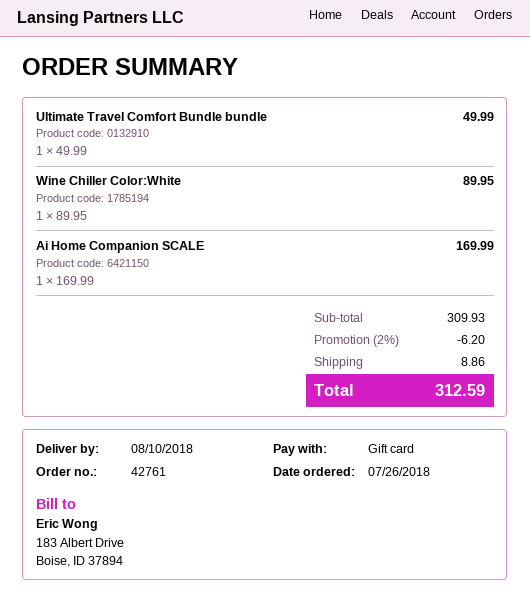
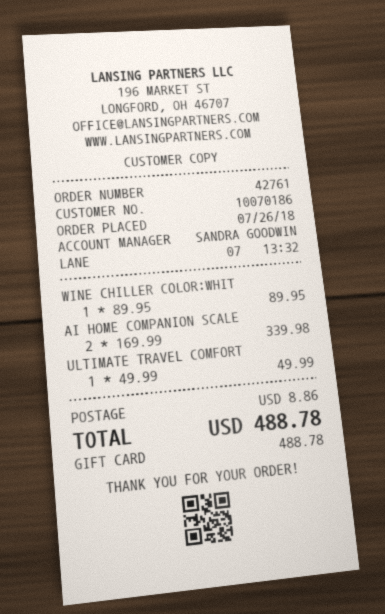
Ai Home Companion SCALE: 1 x 169.99 = 169.99 -> 2 x 169.99 = 339.98
discount: 2% = 6.20 -> none
total: 312.59 -> 488.78

